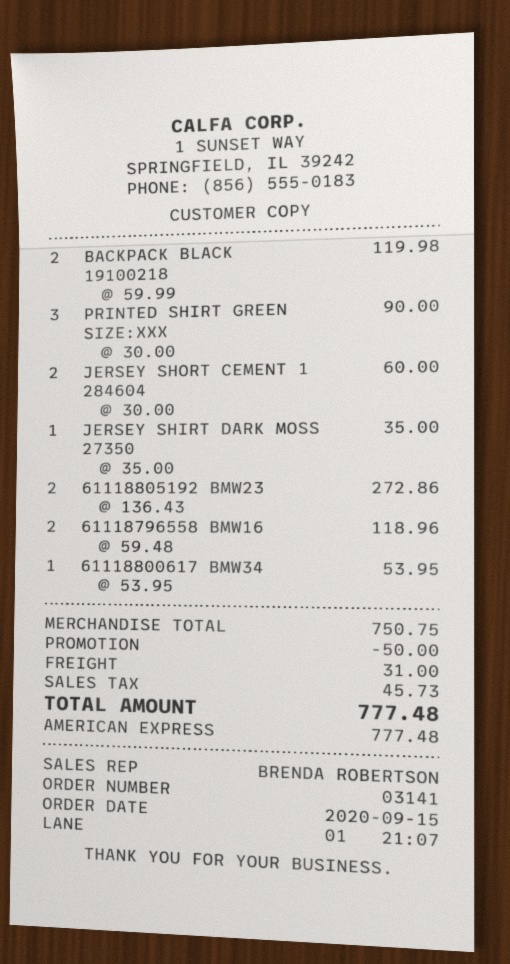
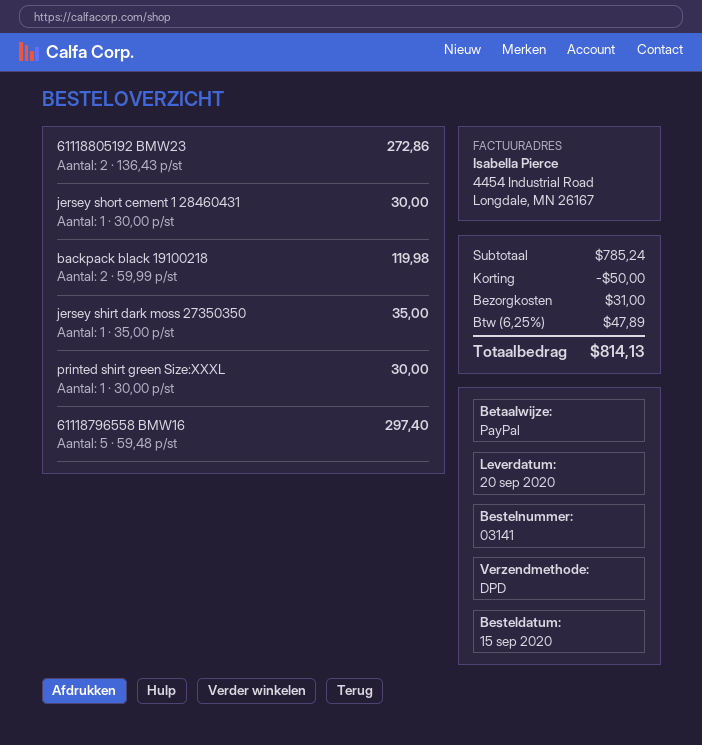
payment method: American Express -> PayPal
PRINTED SHIRT GREEN SIZE:XXX: 3 x 30.00 = 90.00 -> 1 x 30.00 = 30.00
JERSEY SHORT CEMENT 1 284604: 2 x 30.00 = 60.00 -> 1 x 30.00 = 30.00
61118796558 BMW16: 2 x 59.48 = 118.96 -> 5 x 59.48 = 297.40
61118800617 BMW34: 1 x 53.95 = 53.95 -> none
subtotal: 750.75 -> 785.24
tax: 45.73 -> 47.89
total: 777.48 -> 814.13

